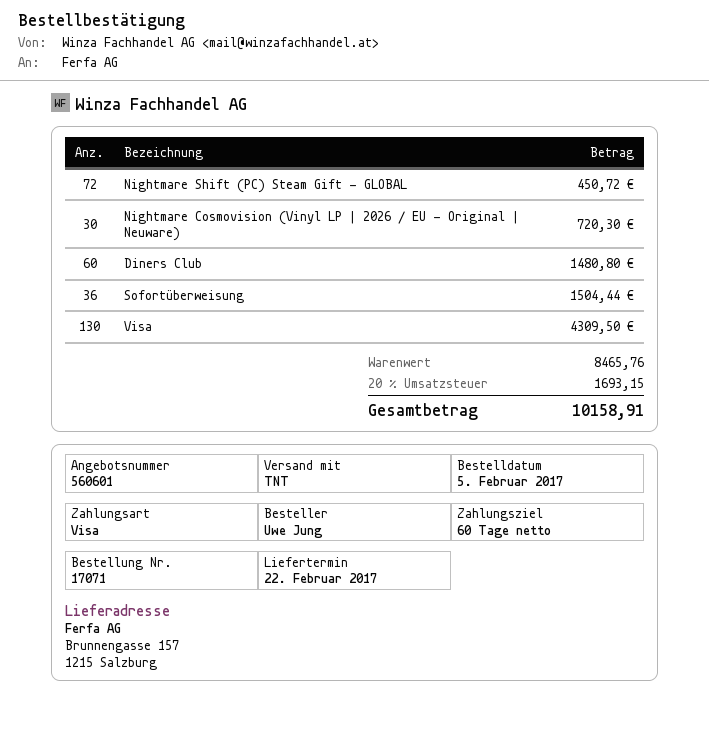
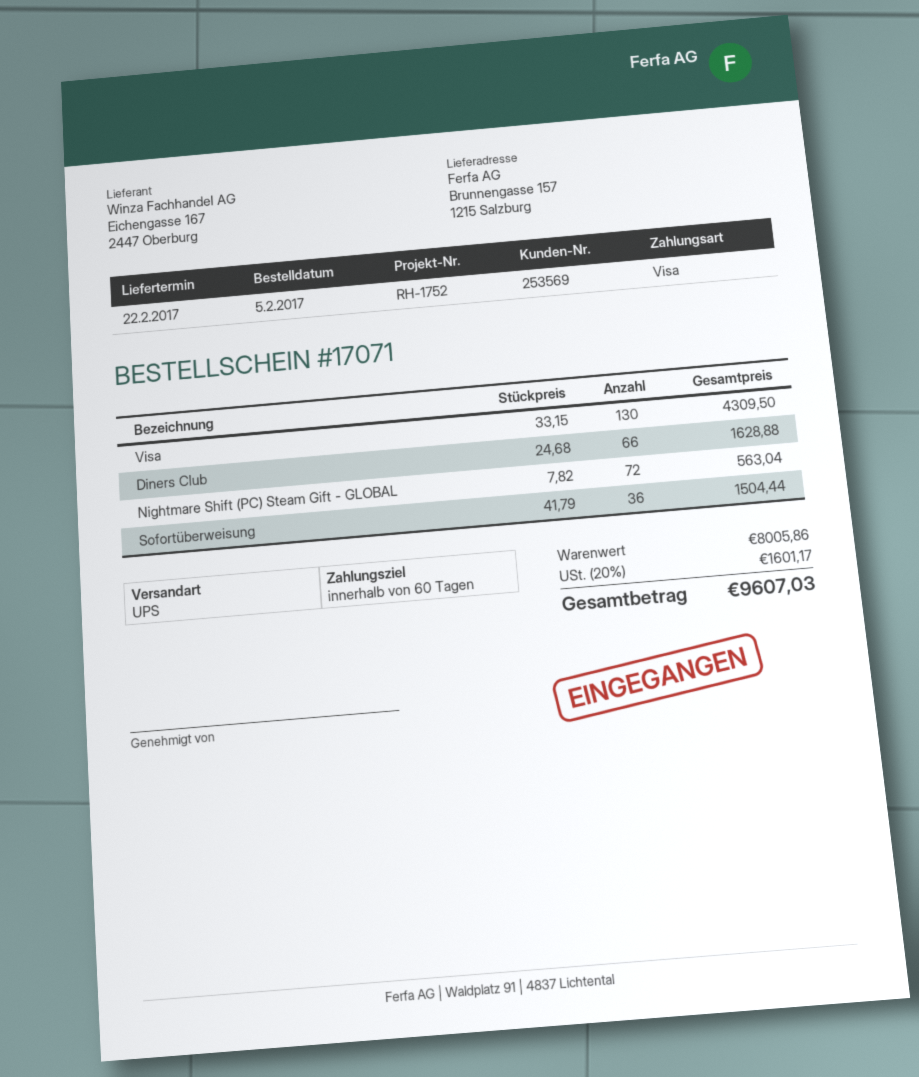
shipping method: TNT -> UPS
Nightmare Shift (PC) Steam Gift - GLOBAL: 72 for 450.72 -> 72 for 563.04
Nightmare Cosmovision (Vinyl LP | 2026 / EU - Original | Neuware): 30 for 720.30 -> none
Diners Club: 60 for 1480.80 -> 66 for 1628.88
subtotal: 8465.76 -> 8005.86
tax: 20% = 1693.15 -> 20% = 1601.17
total: 10158.91 -> 9607.03

